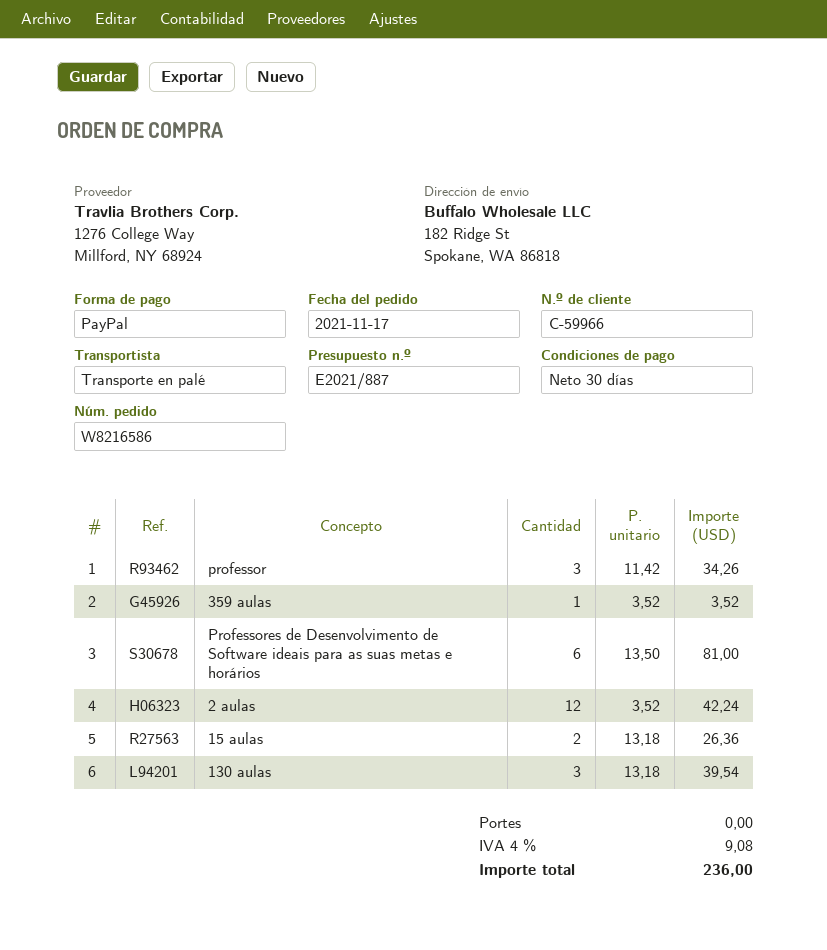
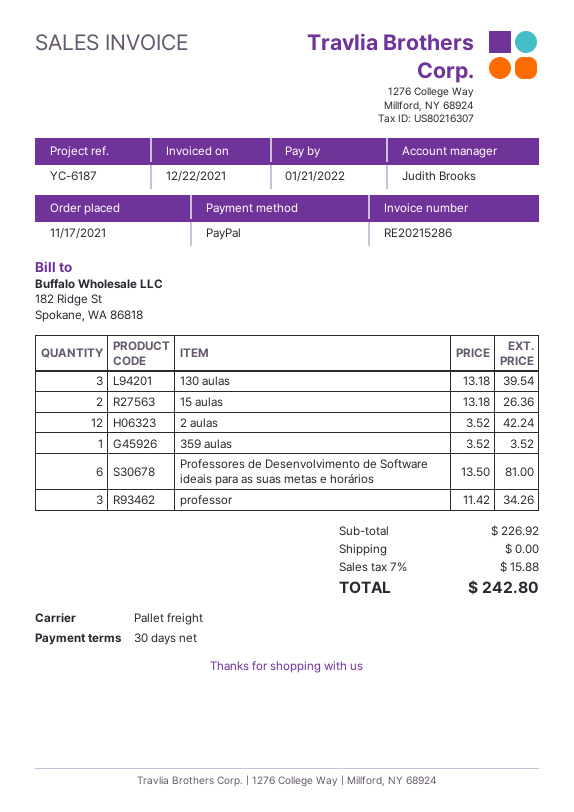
tax: 4% = 9.08 -> 7% = 15.88
total: 236.00 -> 242.80

